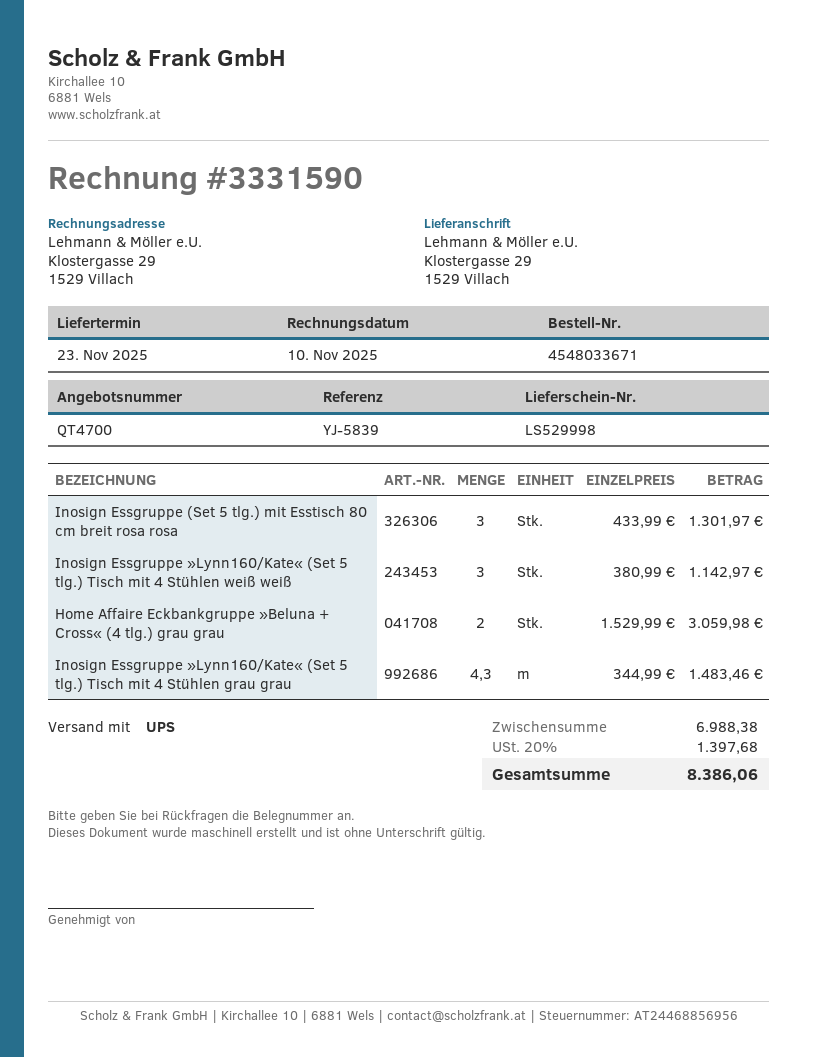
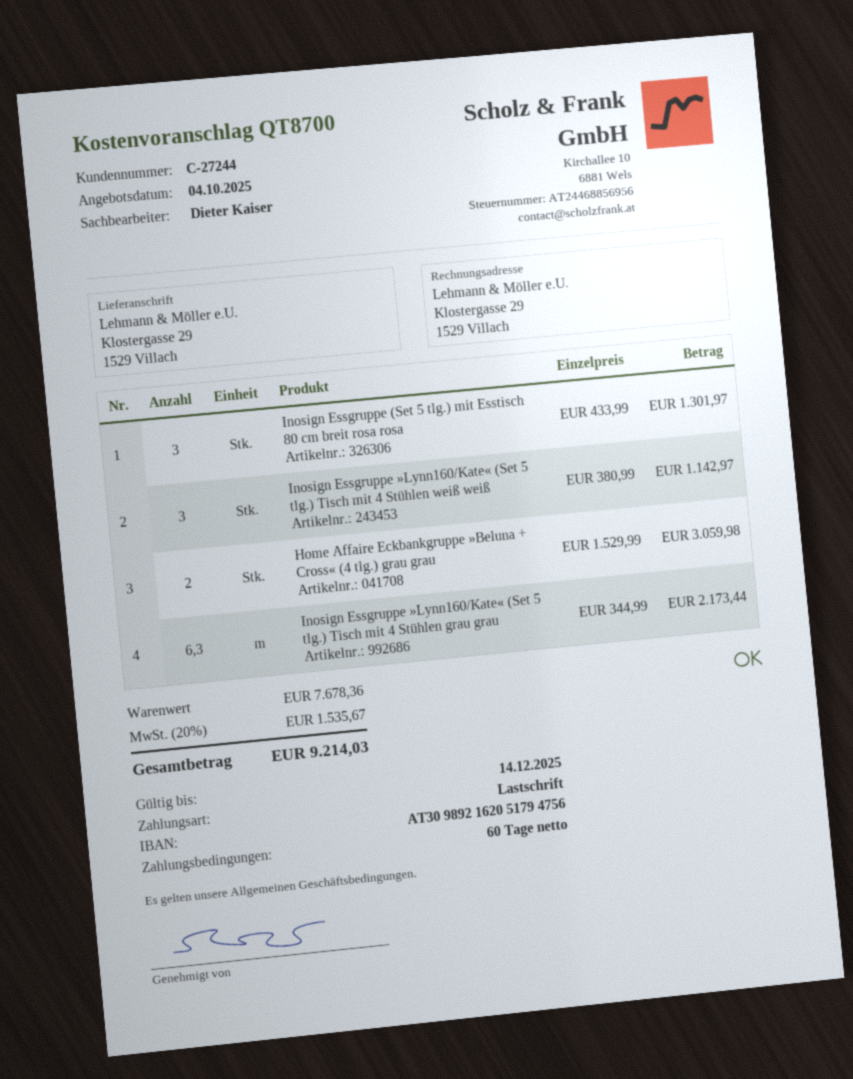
quote number: QT4700 -> QT8700
Inosign Essgruppe »Lynn160/Kate« (Set 5 tlg.) Tisch mit 4 Stühlen grau grau: 4.3 x 344.99 = 1483.46 -> 6.3 x 344.99 = 2173.44
subtotal: 6988.38 -> 7678.36
tax: 20% = 1397.68 -> 20% = 1535.67
total: 8386.06 -> 9214.03

